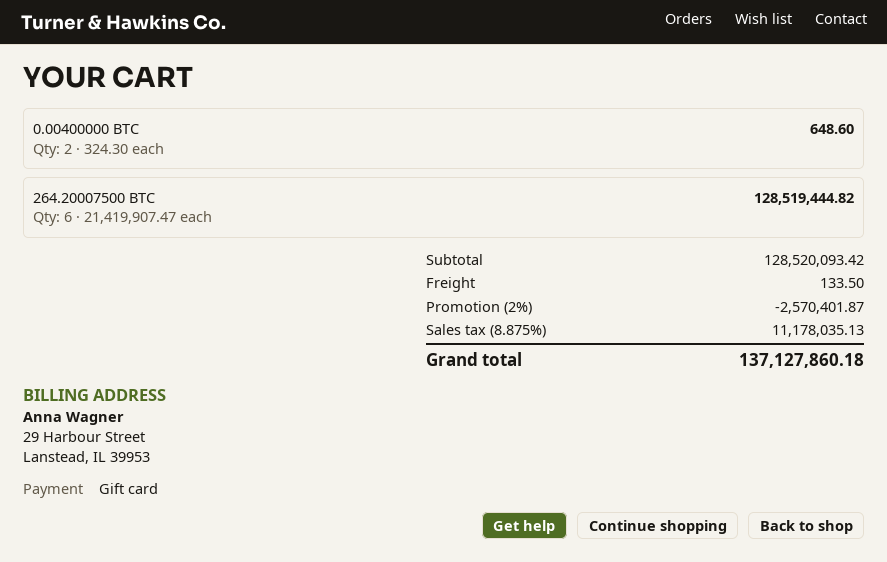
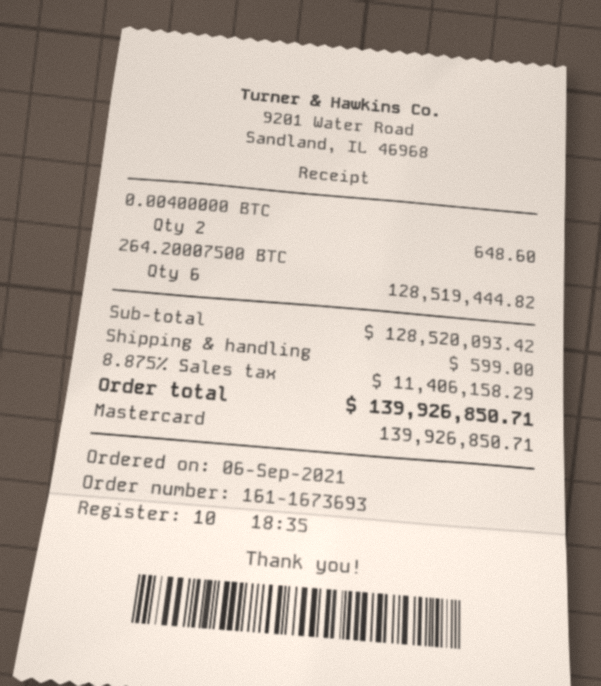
payment method: gift card -> Mastercard
discount: 2% = 2570401.87 -> none
shipping: 133.50 -> 599.00
tax: 8.875% = 11178035.13 -> 8.875% = 11406158.29
total: 137127860.18 -> 139926850.71

